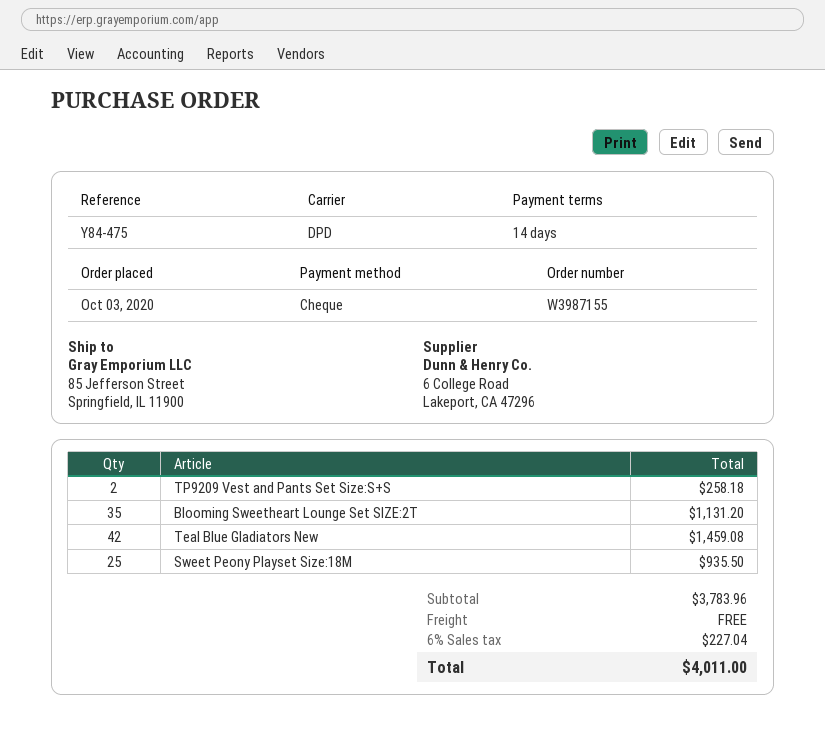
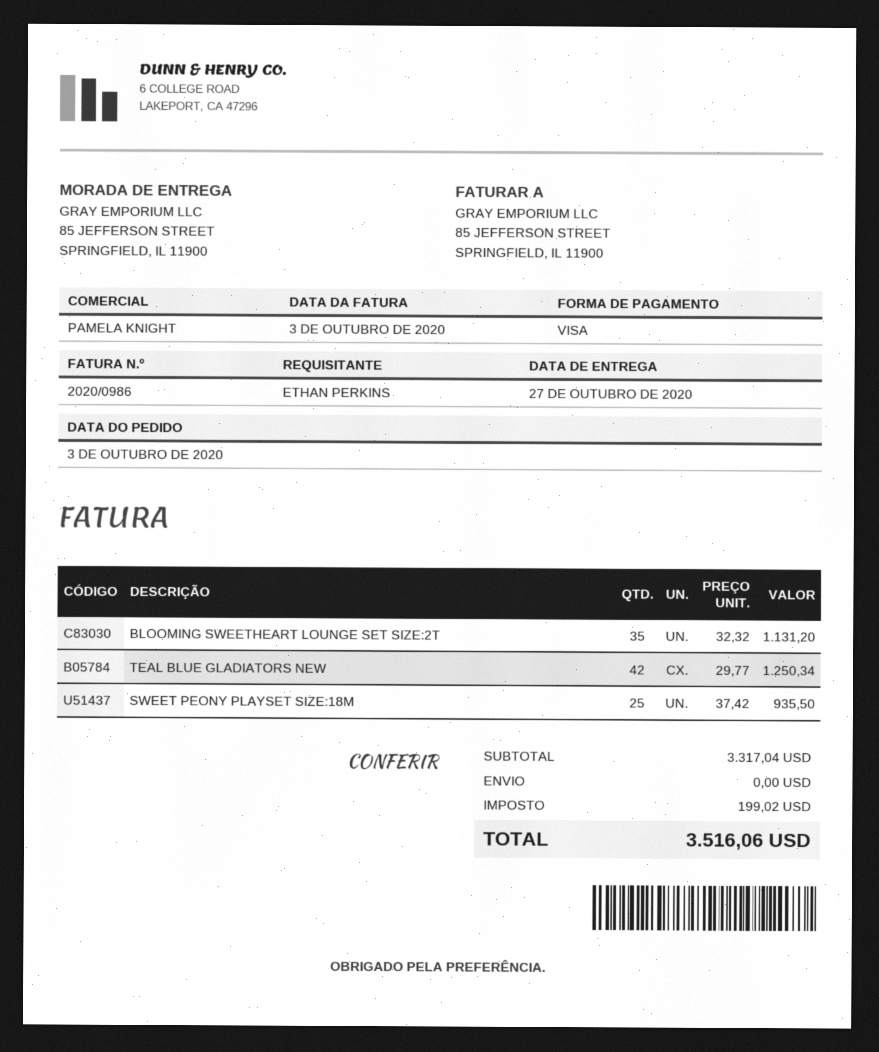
payment method: cheque -> Visa
TP9209 Vest and Pants Set Size:S+S: 2 for 258.18 -> none
Teal Blue Gladiators New: 42 for 1459.08 -> 42 for 1250.34
subtotal: 3783.96 -> 3317.04
tax: 227.04 -> 199.02
total: 4011.00 -> 3516.06

